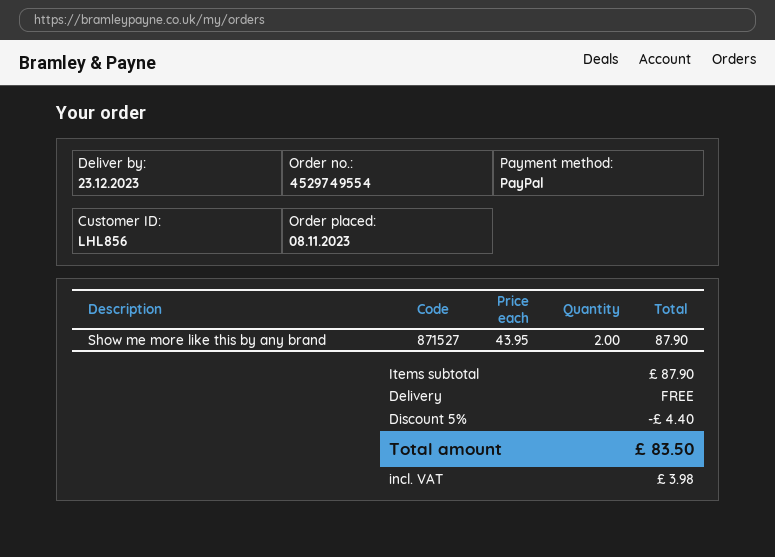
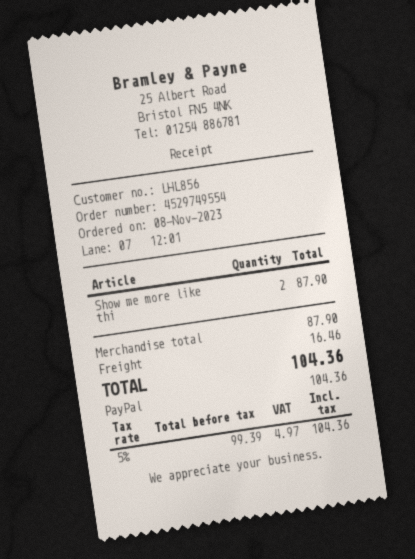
discount: 5% = 4.40 -> none
shipping: 0.00 -> 16.46
tax: 3.98 -> 4.97
total: 83.50 -> 104.36

